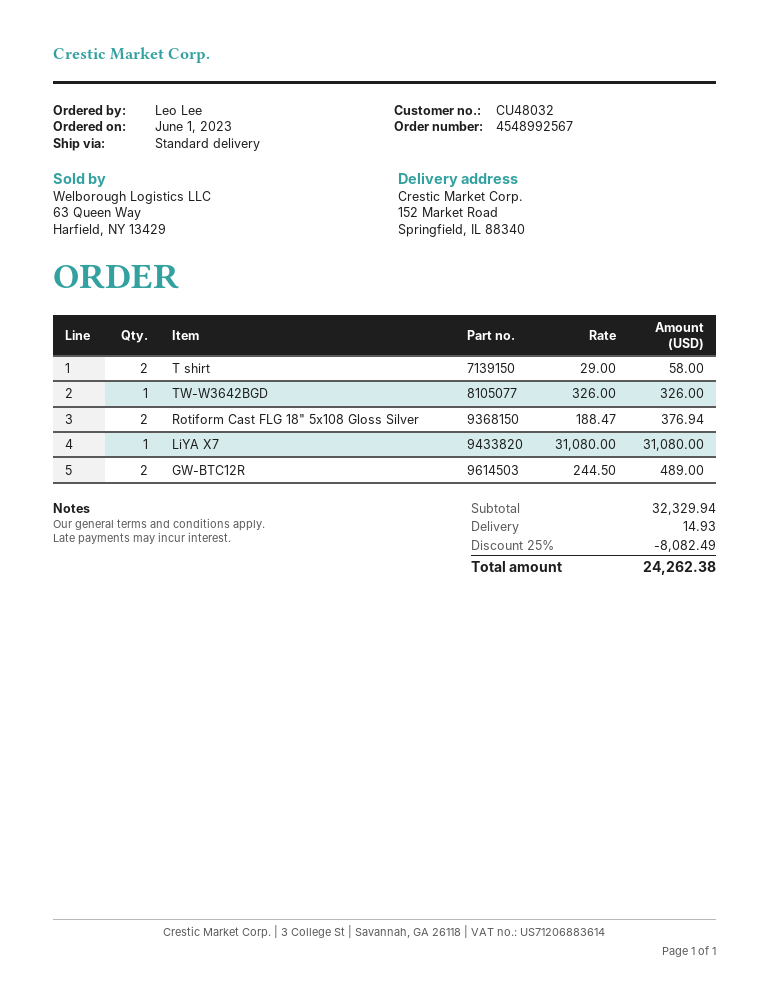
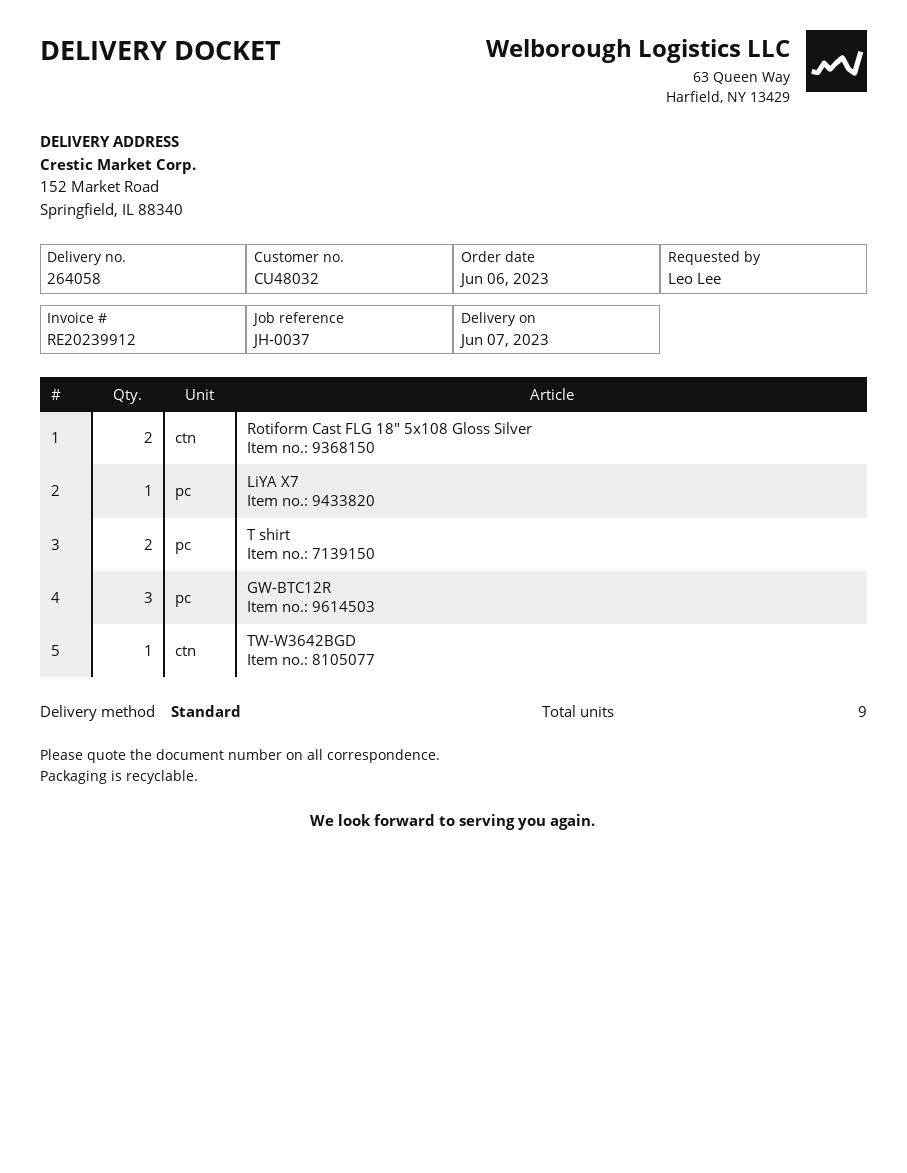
order date: 2023-06-01 -> 2023-06-06
GW-BTC12R: 2 -> 3

